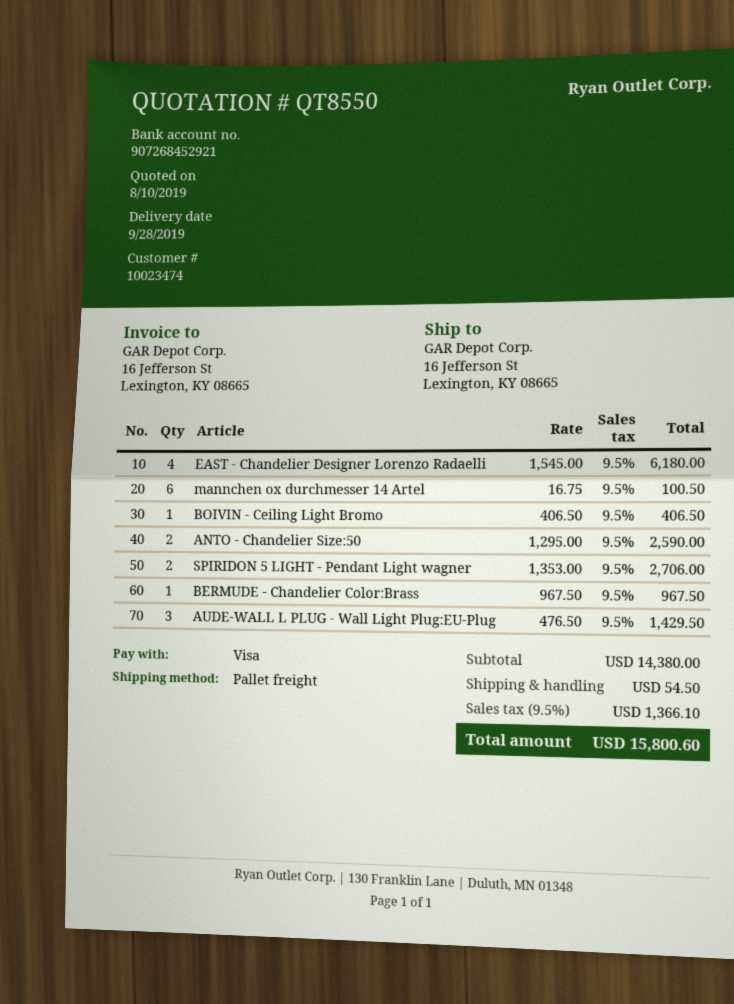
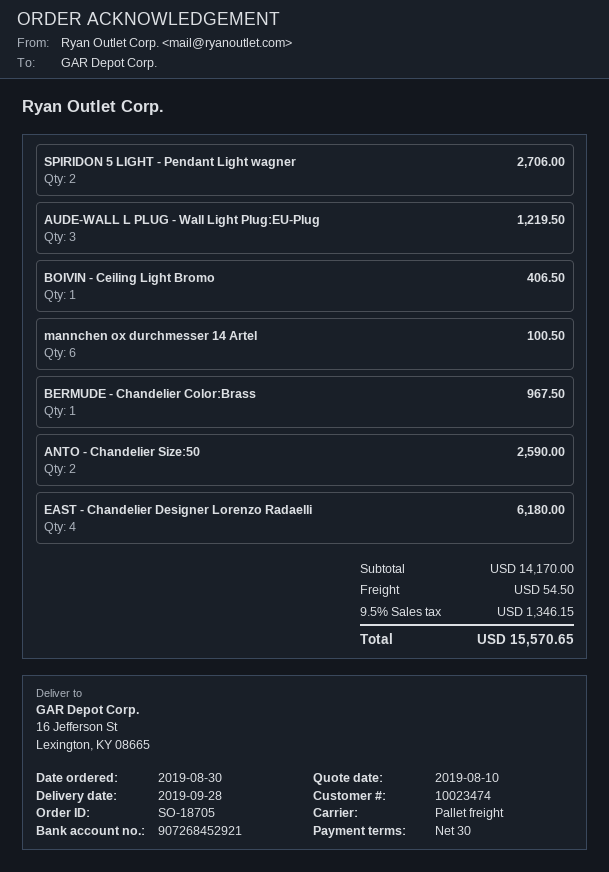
AUDE-WALL L PLUG - Wall Light Plug:EU-Plug: 3 for 1429.50 -> 3 for 1219.50
subtotal: 14380.00 -> 14170.00
tax: 9.5% = 1366.10 -> 9.5% = 1346.15
total: 15800.60 -> 15570.65

